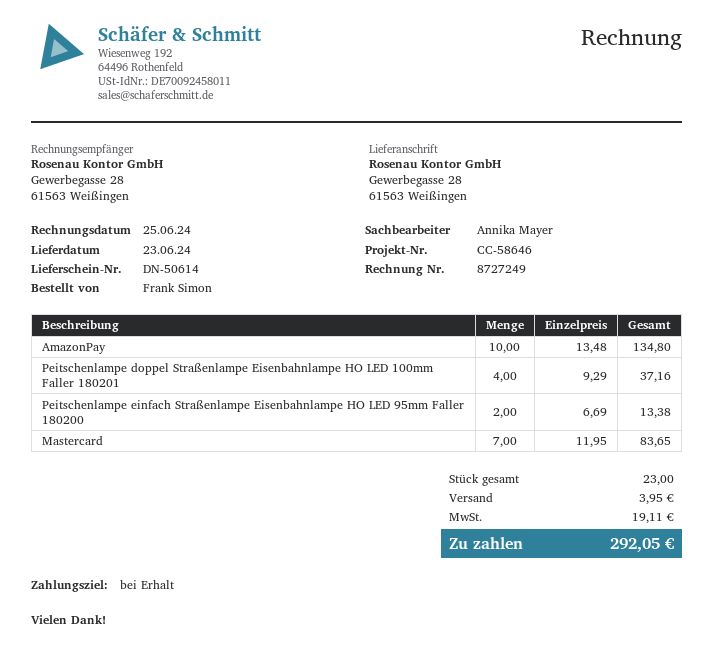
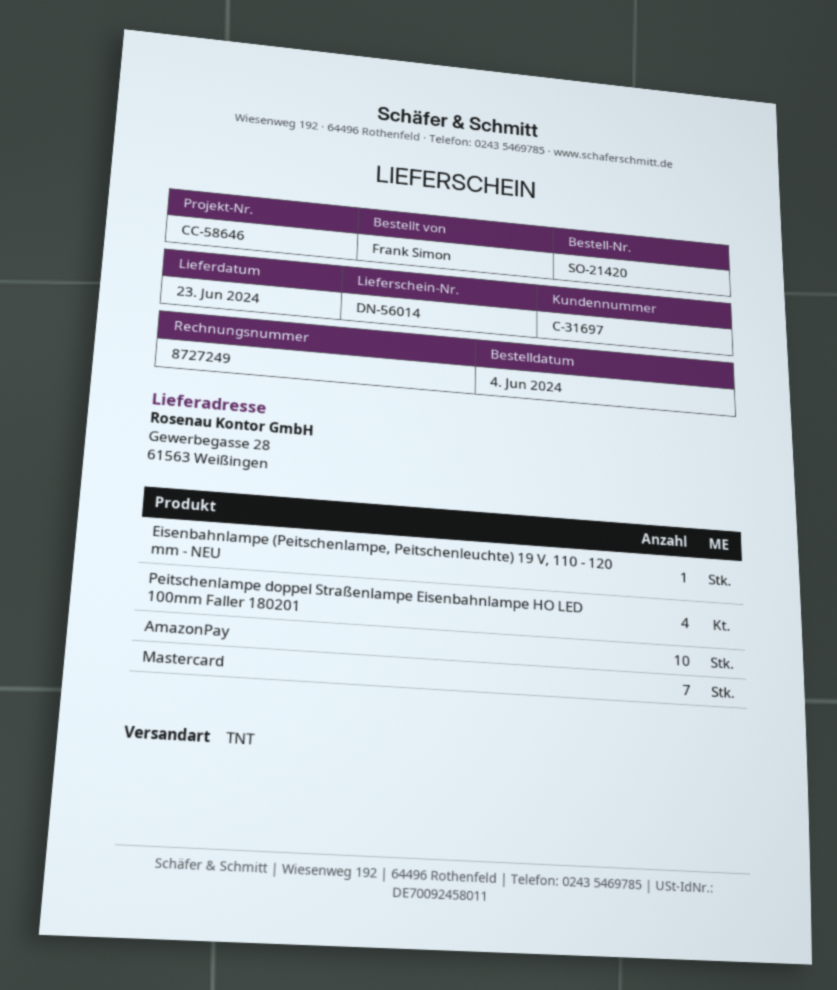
delivery note number: DN-50614 -> DN-56014
Peitschenlampe einfach Straßenlampe Eisenbahnlampe HO LED 95mm Faller 180200: 2 -> none
Eisenbahnlampe (Peitschenlampe, Peitschenleuchte) 19 V, 110 - 120 mm - NEU: none -> 1

